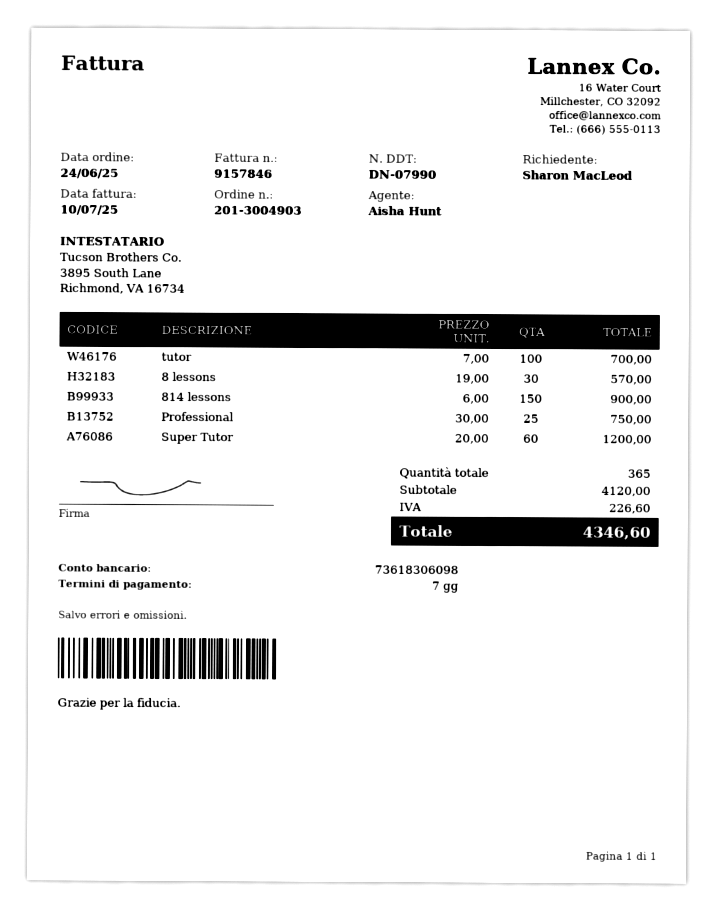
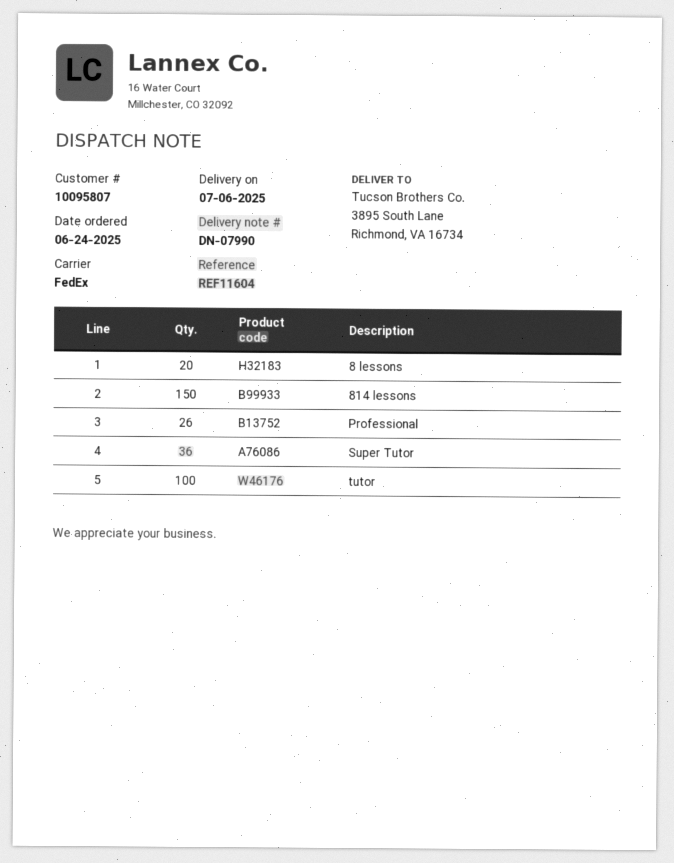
8 lessons: 30 -> 20
Professional: 25 -> 26
Super Tutor: 60 -> 36

